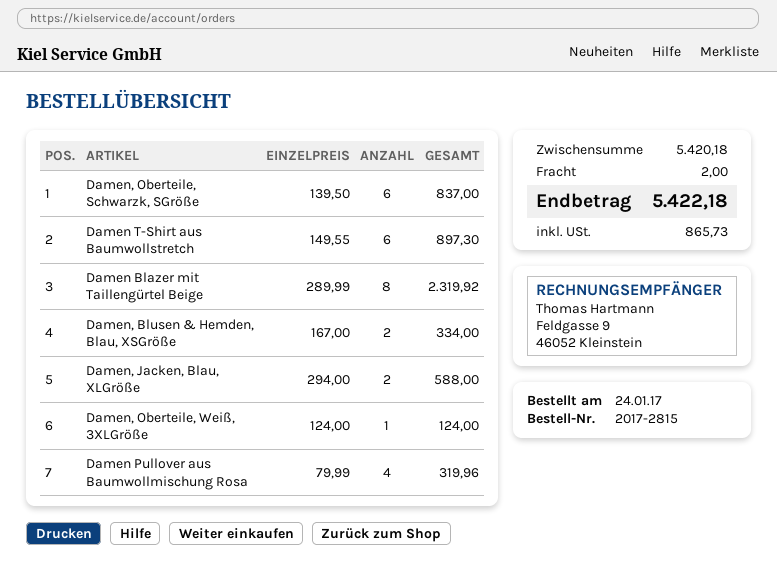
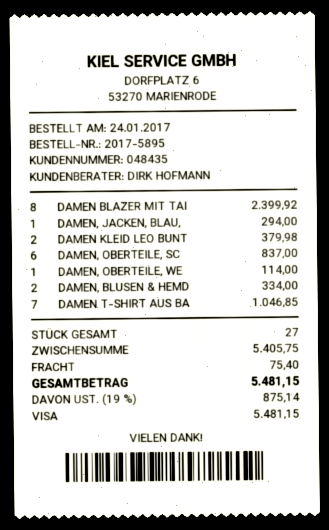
order number: 2017-2815 -> 2017-5895
Damen T-Shirt aus Baumwollstretch: 6 for 897.30 -> 7 for 1046.85
Damen Blazer mit Taillengürtel Beige: 8 for 2319.92 -> 8 for 2399.92
Damen, Jacken, Blau, XLGröße: 2 for 588.00 -> 1 for 294.00
Damen, Oberteile, Weiß, 3XLGröße: 1 for 124.00 -> 1 for 114.00
Damen Pullover aus Baumwollmischung Rosa: 4 for 319.96 -> none
DAMEN KLEID LEO BUNT: none -> 2 for 379.98
subtotal: 5420.18 -> 5405.75
shipping: 2.00 -> 75.40
tax: 865.73 -> 875.14
total: 5422.18 -> 5481.15

